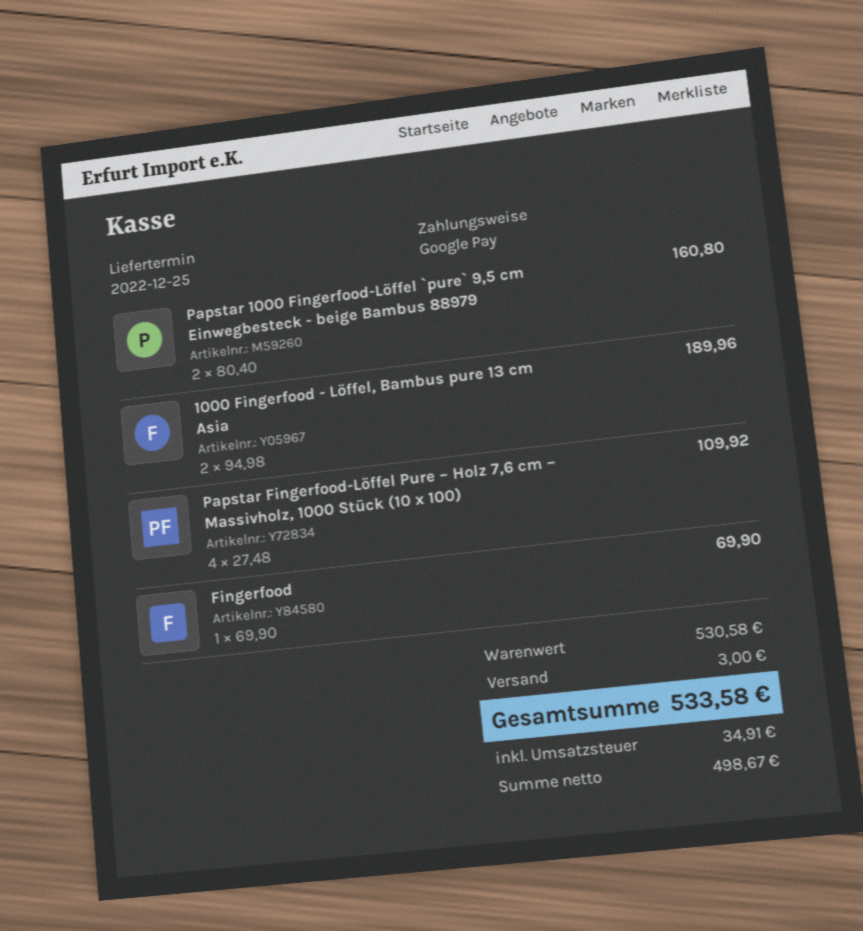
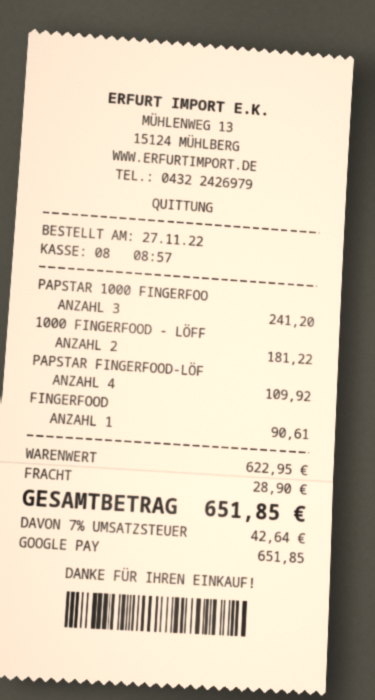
Papstar 1000 Fingerfood-Löffel `pure` 9,5 cm Einwegbesteck - beige Bambus 88979: 2 for 160.80 -> 3 for 241.20
1000 Fingerfood - Löffel, Bambus pure 13 cm Asia: 2 for 189.96 -> 2 for 181.22
Fingerfood: 1 for 69.90 -> 1 for 90.61
subtotal: 530.58 -> 622.95
shipping: 3.00 -> 28.90
tax: 34.91 -> 42.64
total: 533.58 -> 651.85

